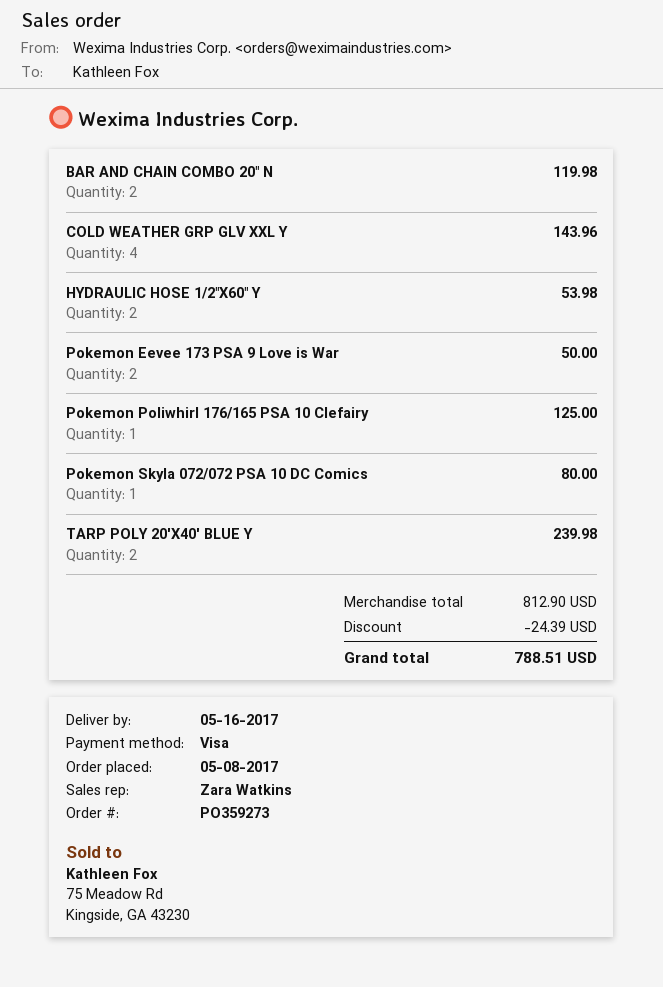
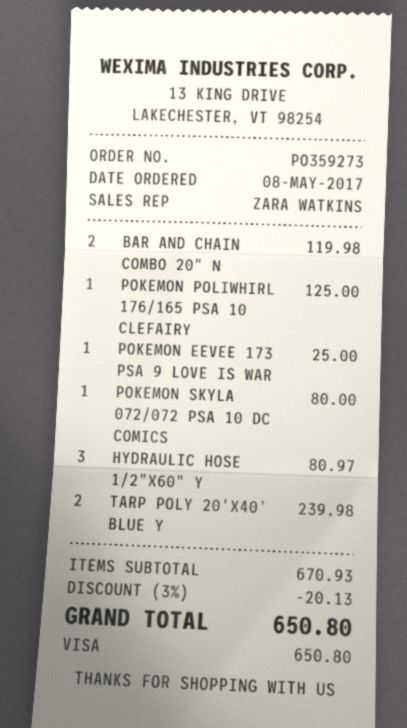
COLD WEATHER GRP GLV XXL Y: 4 for 143.96 -> none
HYDRAULIC HOSE 1/2"X60" Y: 2 for 53.98 -> 3 for 80.97
Pokemon Eevee 173 PSA 9 Love is War: 2 for 50.00 -> 1 for 25.00
subtotal: 812.90 -> 670.93
discount: 24.39 -> 20.13
total: 788.51 -> 650.80

